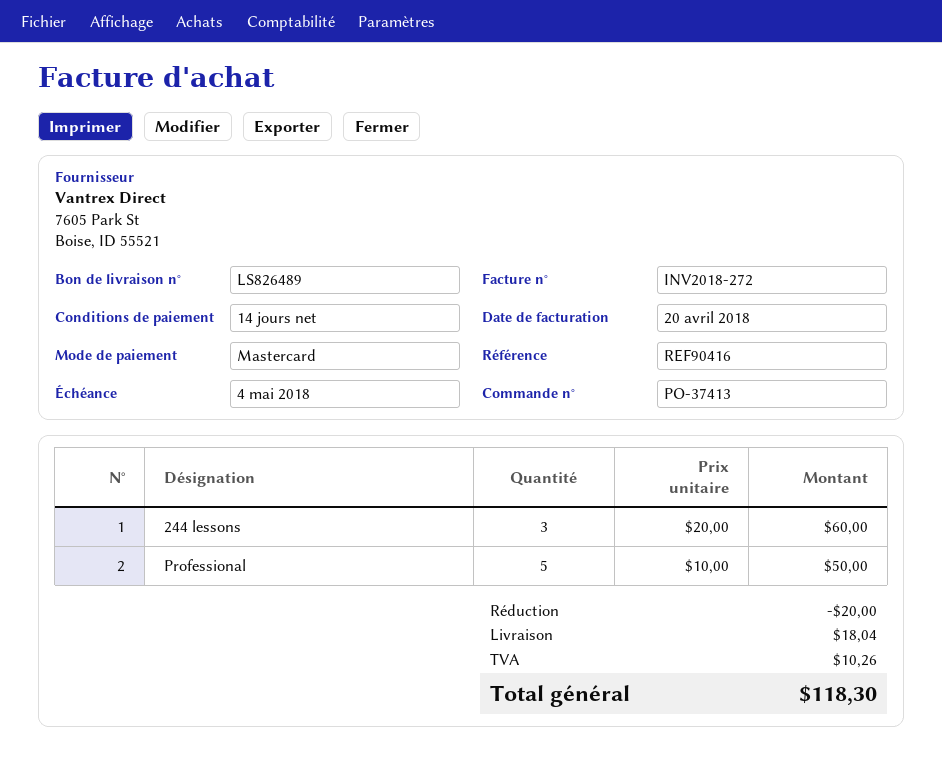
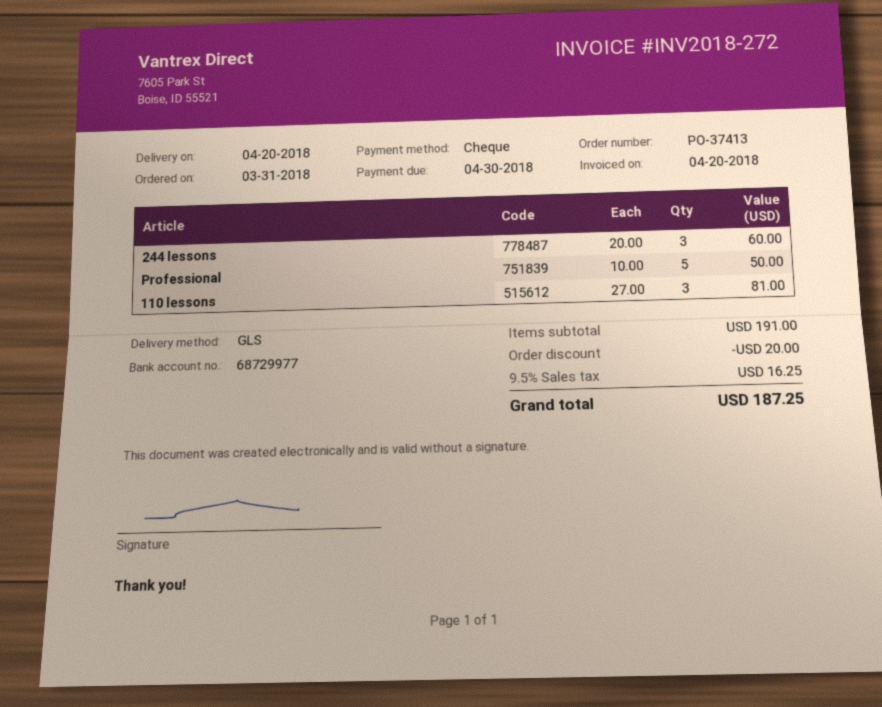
due date: 2018-05-04 -> 2018-04-30
payment method: Mastercard -> cheque
110 lessons: none -> 3 x 27.00 = 81.00
shipping: 18.04 -> none
tax: 10.26 -> 16.25
total: 118.30 -> 187.25

